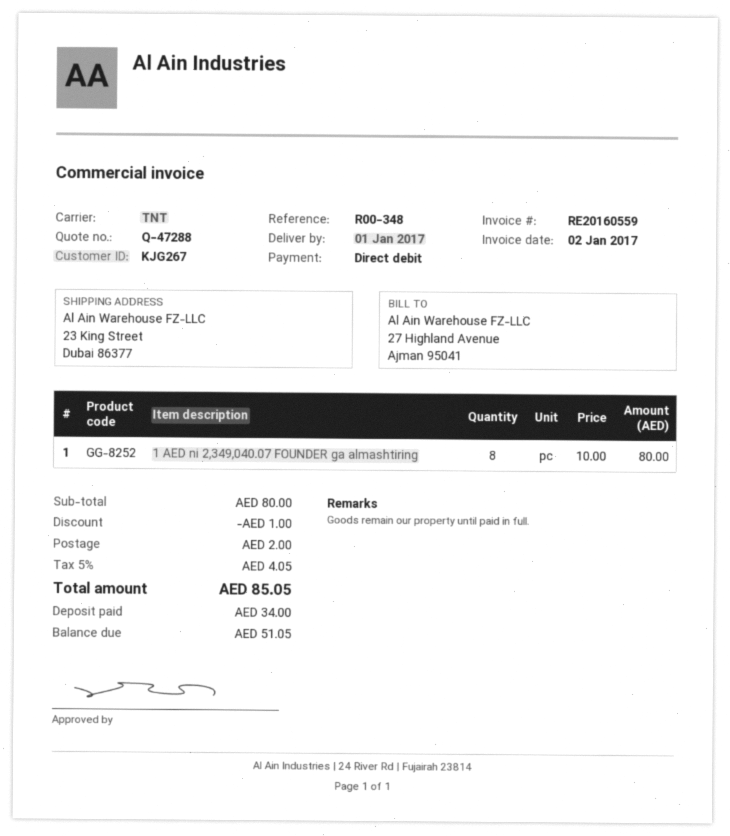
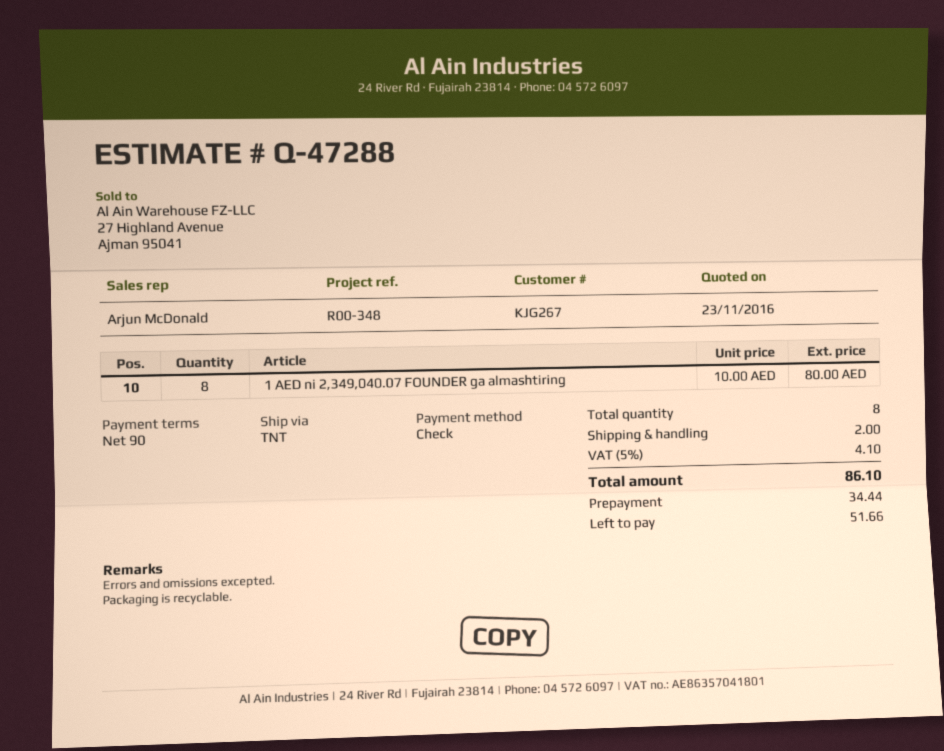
payment method: direct debit -> cheque
discount: 1.00 -> none
tax: 5% = 4.05 -> 5% = 4.10
total: 85.05 -> 86.10
deposit: 34.00 -> 34.44
balance: 51.05 -> 51.66

